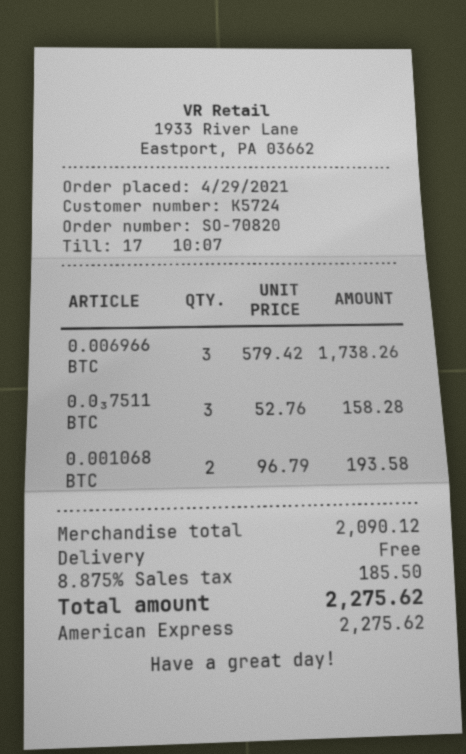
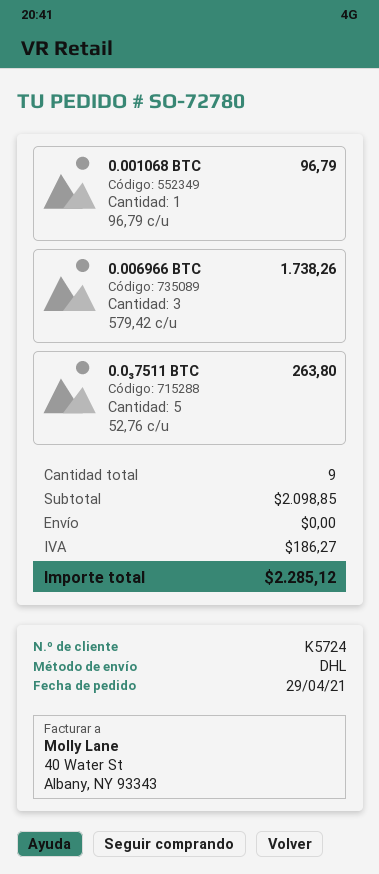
order number: SO-70820 -> SO-72780
0.0₃7511 BTC: 3 x 52.76 = 158.28 -> 5 x 52.76 = 263.80
0.001068 BTC: 2 x 96.79 = 193.58 -> 1 x 96.79 = 96.79
subtotal: 2090.12 -> 2098.85
tax: 185.50 -> 186.27
total: 2275.62 -> 2285.12

